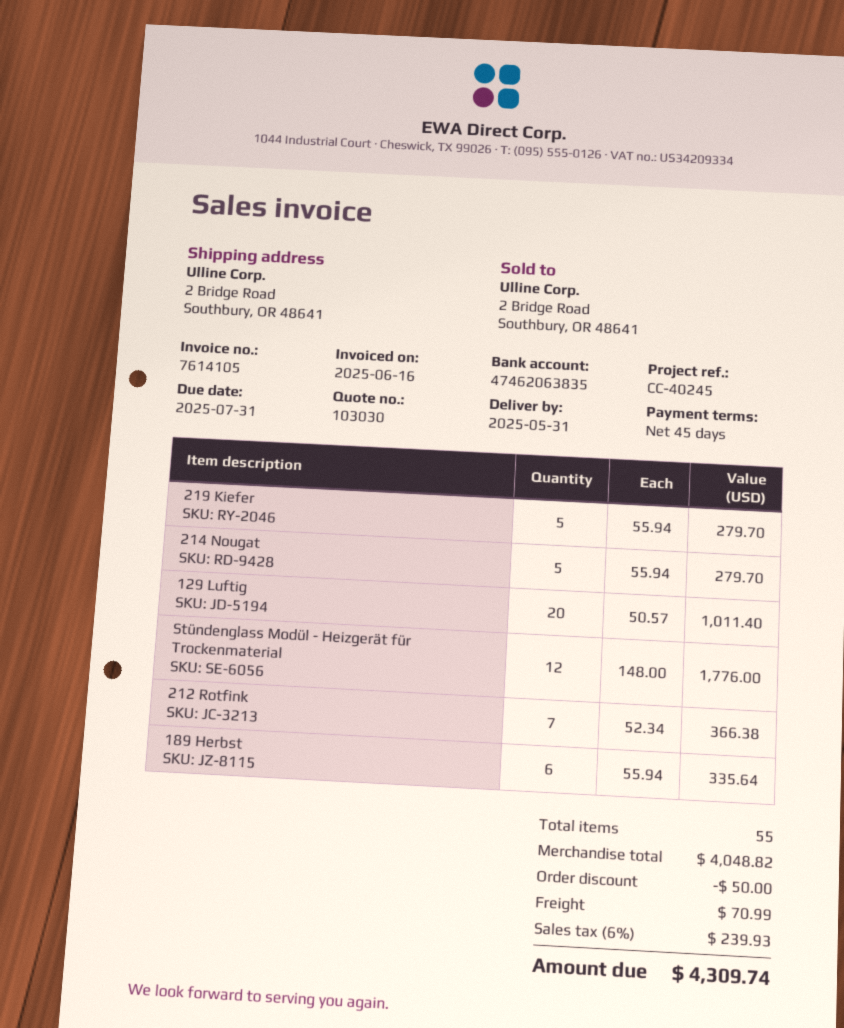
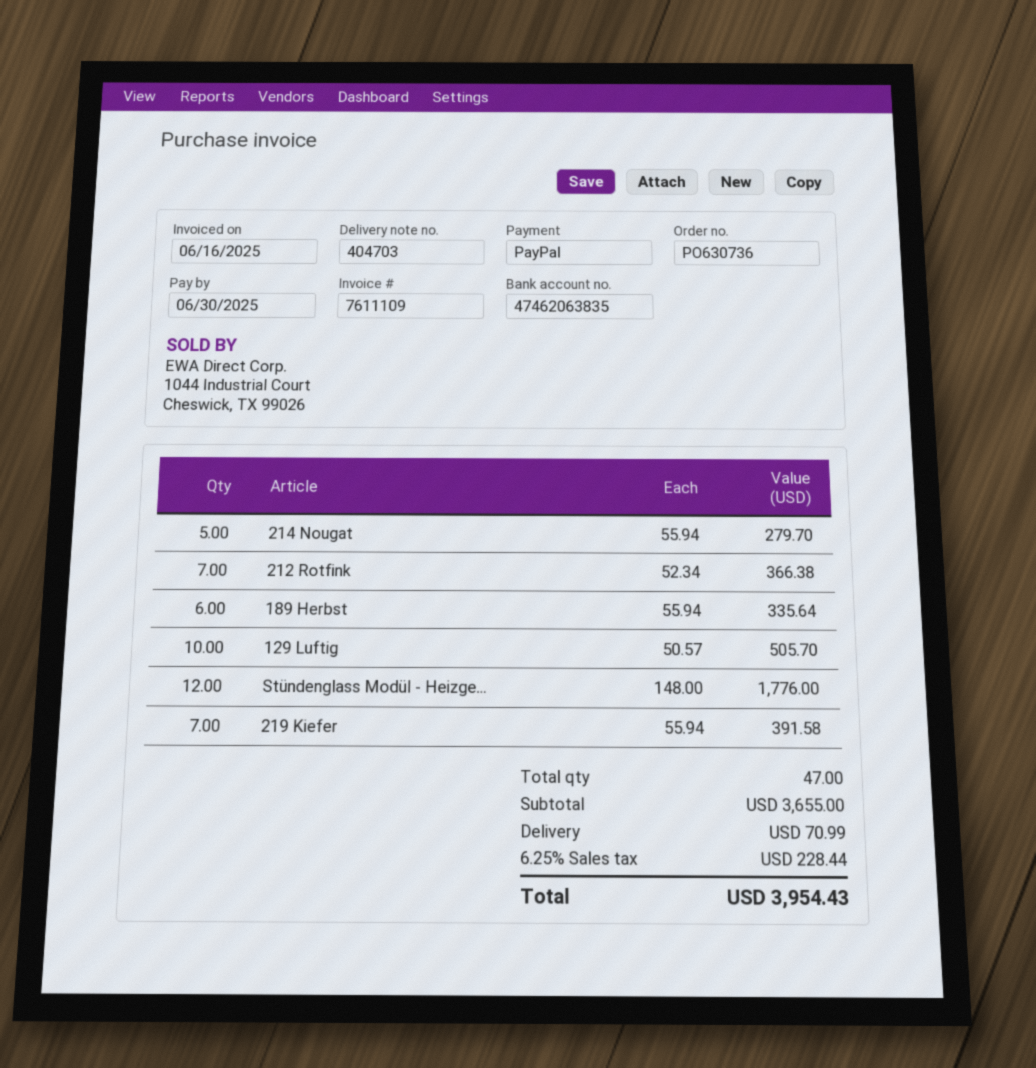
invoice number: 7614105 -> 7611109
due date: 2025-07-31 -> 2025-06-30
219 Kiefer: 5 x 55.94 = 279.70 -> 7 x 55.94 = 391.58
129 Luftig: 20 x 50.57 = 1011.40 -> 10 x 50.57 = 505.70
total quantity: 55 -> 47
subtotal: 4048.82 -> 3655.00
discount: 50.00 -> none
tax: 6% = 239.93 -> 6.25% = 228.44
total: 4309.74 -> 3954.43

